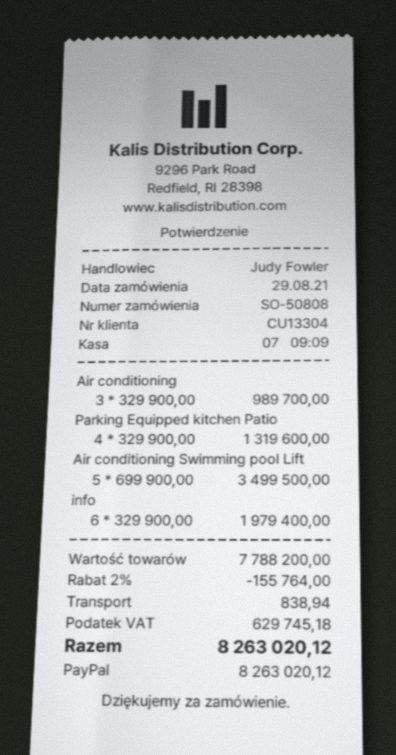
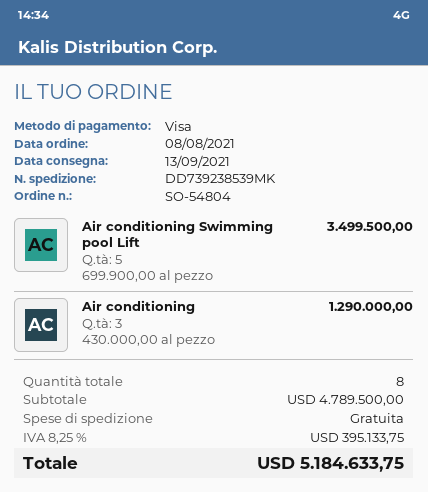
order number: SO-50808 -> SO-54804
order date: 2021-08-29 -> 2021-08-08
payment method: PayPal -> Visa
Air conditioning: 3 x 329900.00 = 989700.00 -> 3 x 430000.00 = 1290000.00
Parking Equipped kitchen Patio: 4 x 329900.00 = 1319600.00 -> none
info: 6 x 329900.00 = 1979400.00 -> none
subtotal: 7788200.00 -> 4789500.00
discount: 2% = 155764.00 -> none
shipping: 838.94 -> 0.00
tax: 629745.18 -> 395133.75
total: 8263020.12 -> 5184633.75

